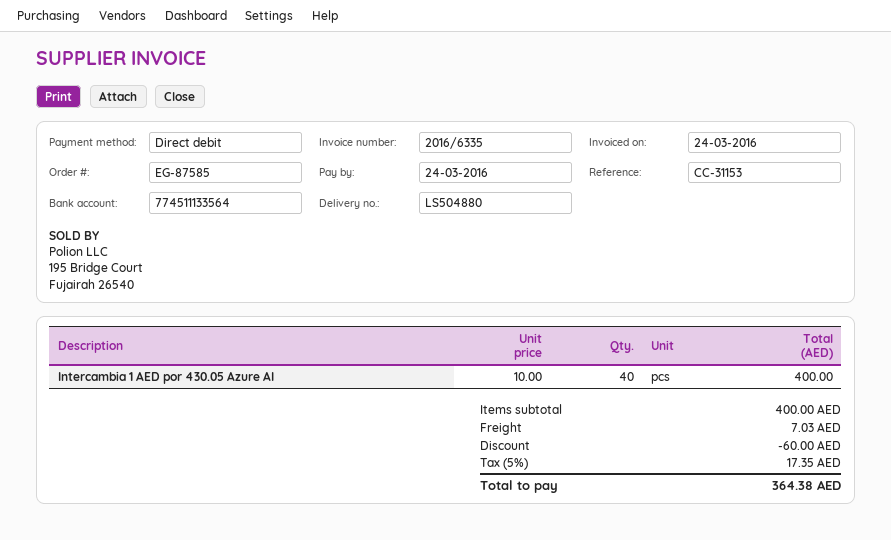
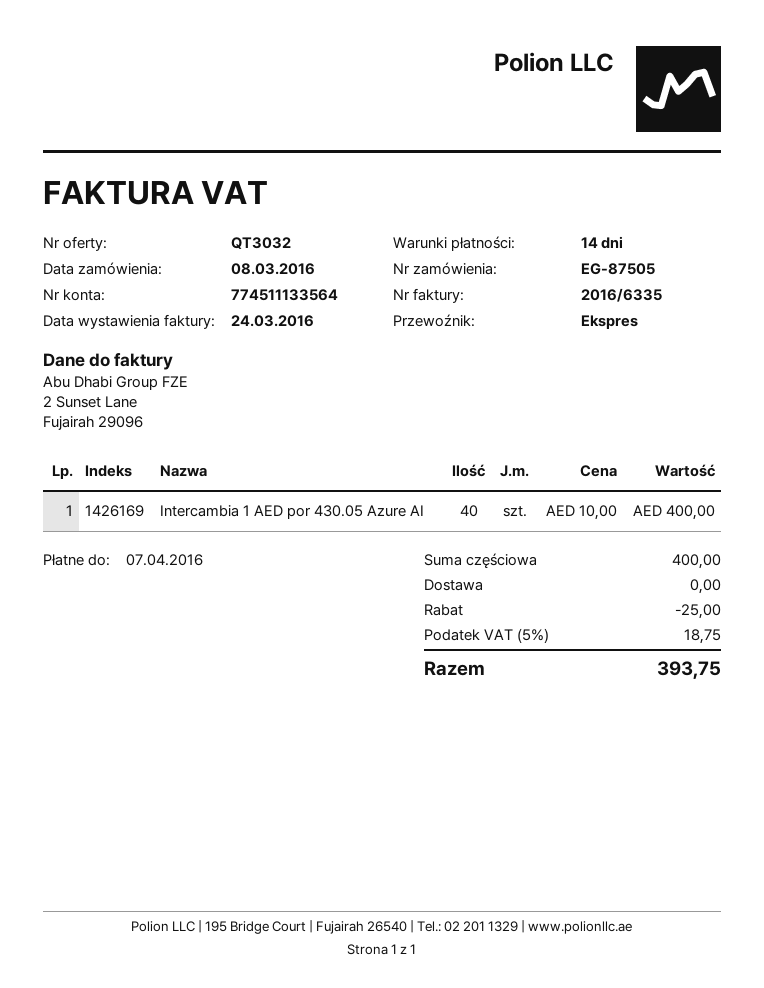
order number: EG-87585 -> EG-87505
due date: 2016-03-24 -> 2016-04-07
discount: 60.00 -> 25.00
shipping: 7.03 -> 0.00
tax: 5% = 17.35 -> 5% = 18.75
total: 364.38 -> 393.75

